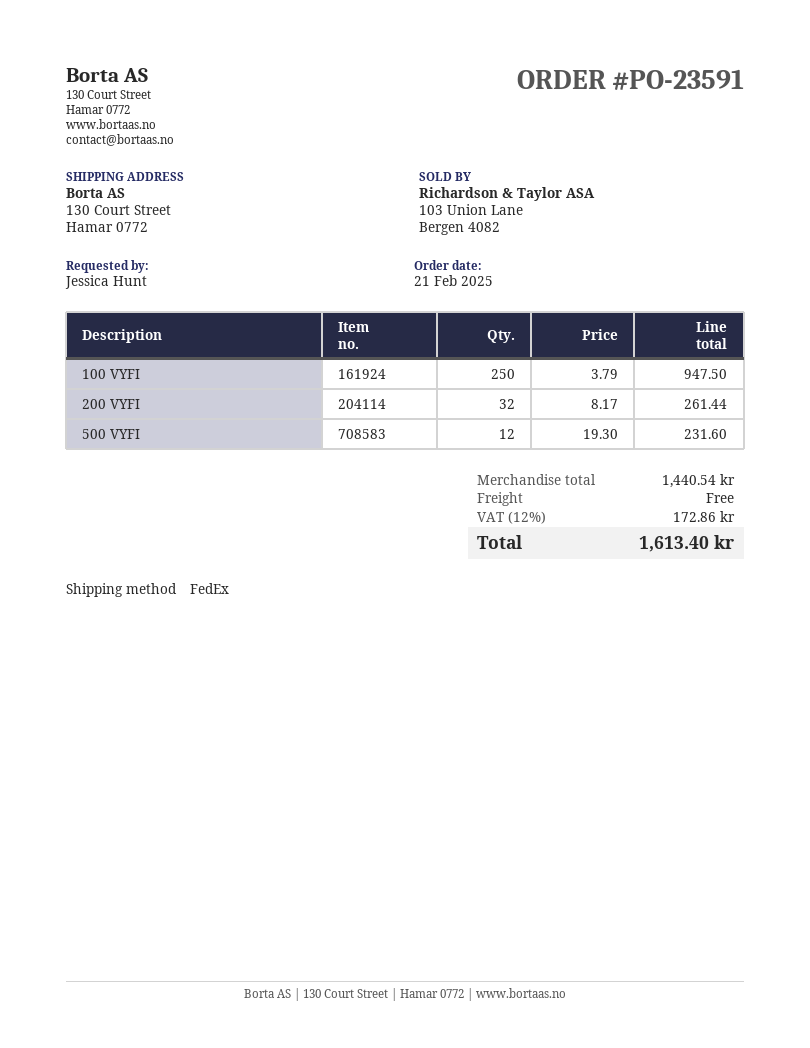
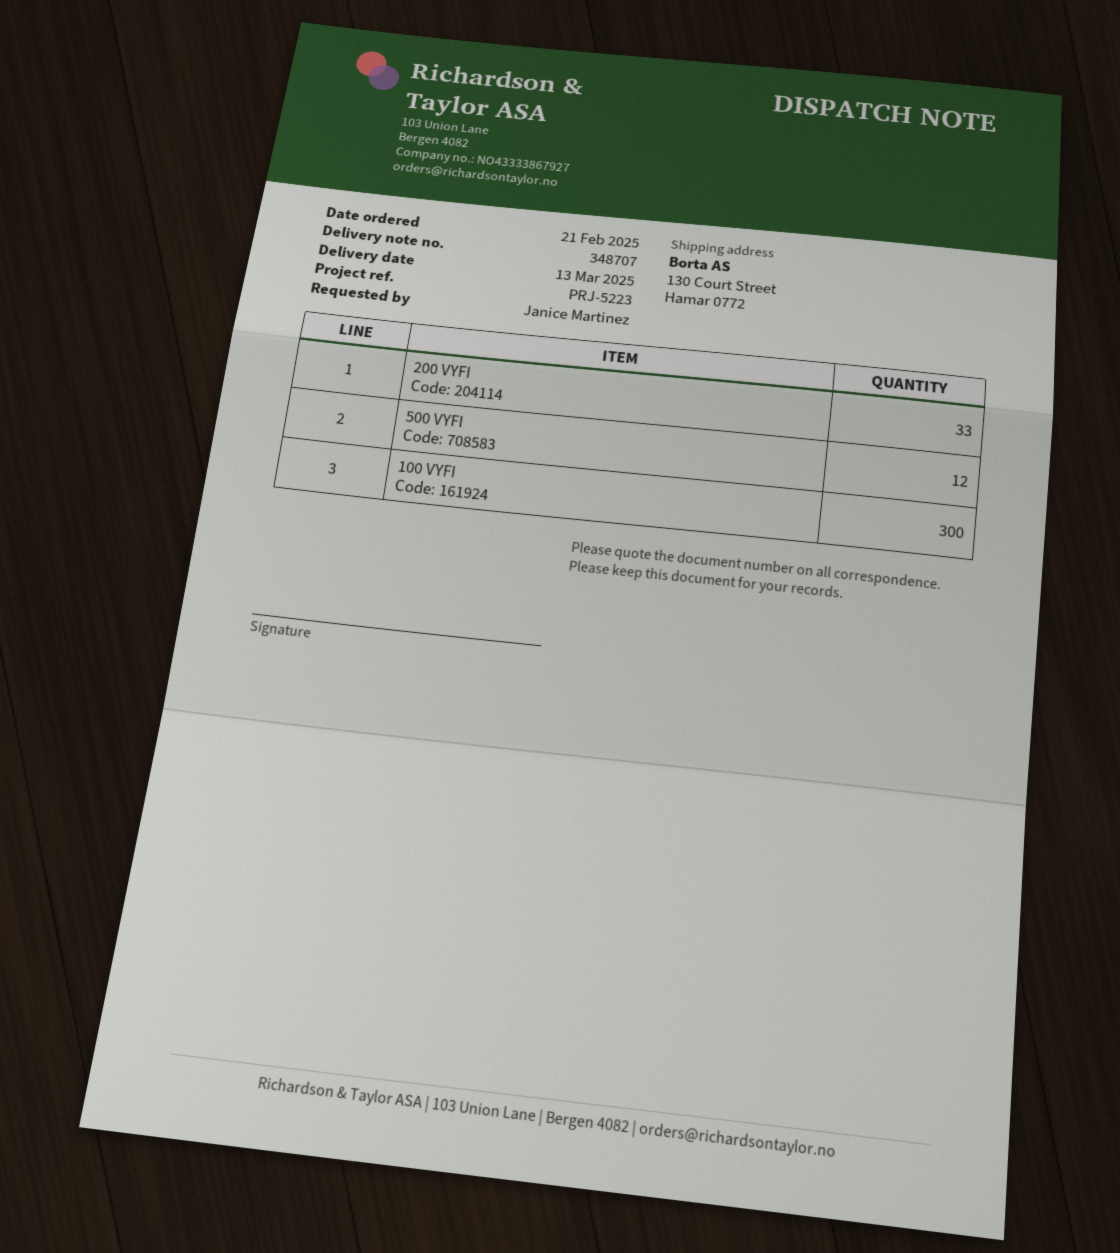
ordered by: Jessica Hunt -> Janice Martinez
100 VYFI: 250 -> 300
200 VYFI: 32 -> 33

